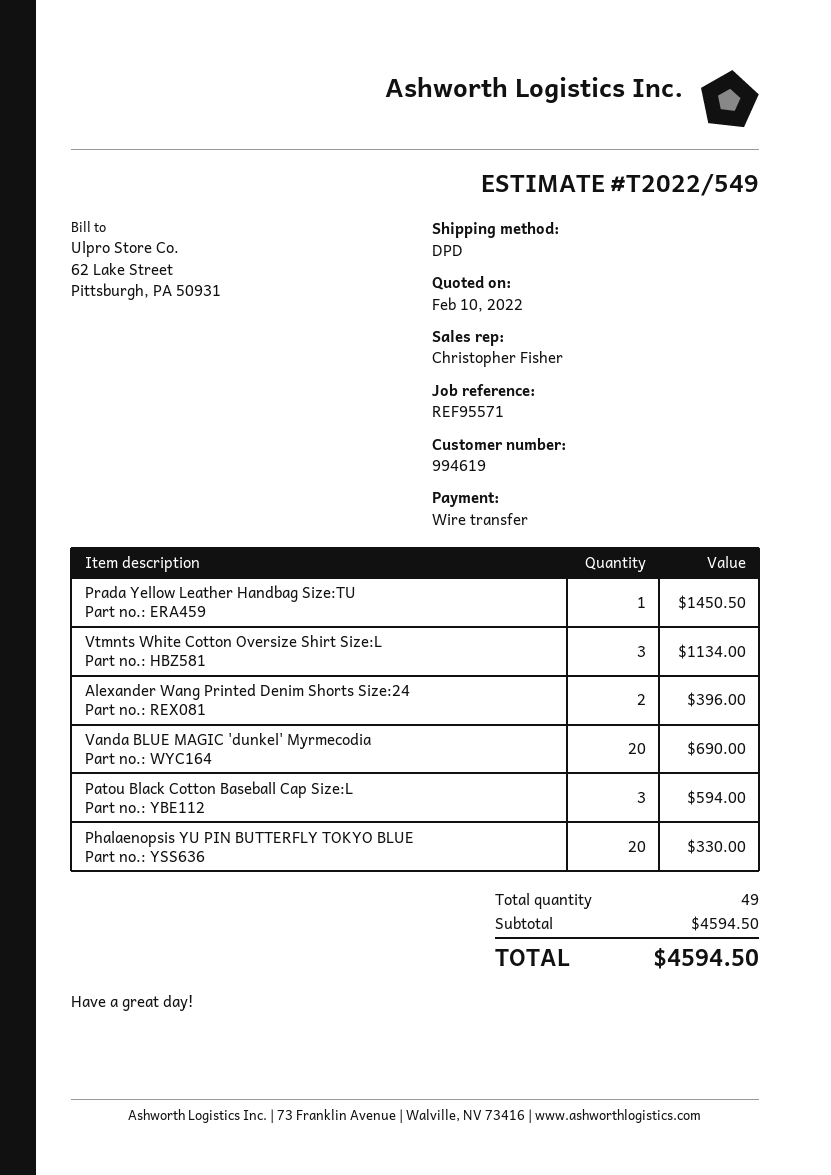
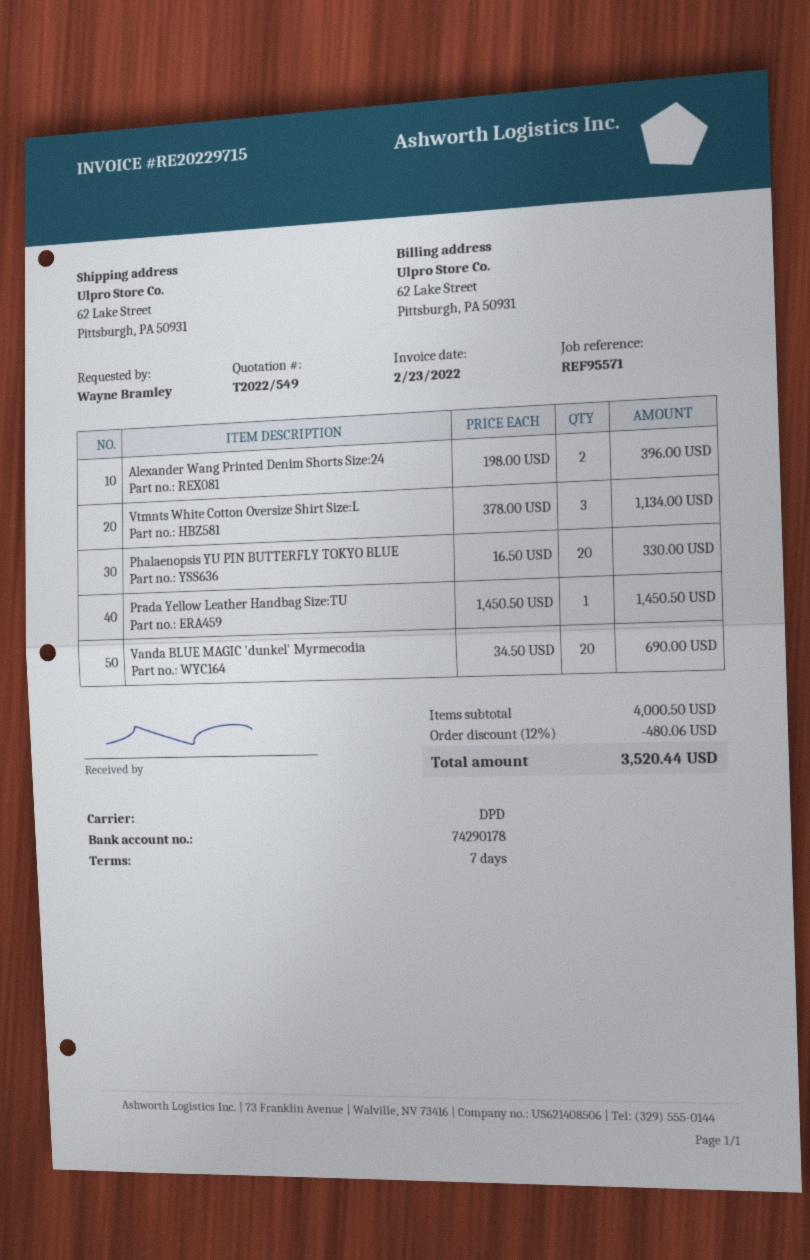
Patou Black Cotton Baseball Cap Size:L: 3 for 594.00 -> none
subtotal: 4594.50 -> 4000.50
discount: none -> 12% = 480.06
total: 4594.50 -> 3520.44

